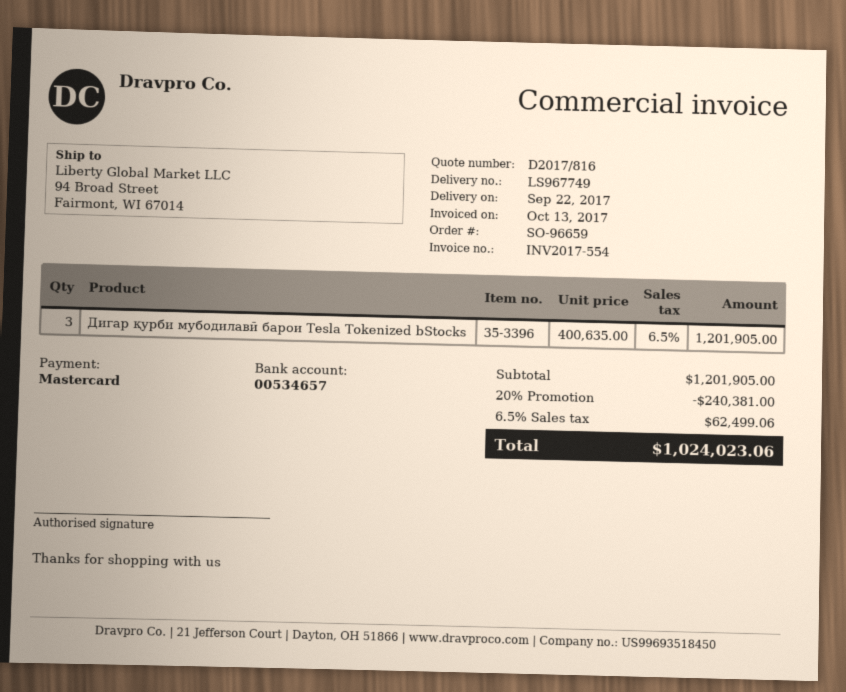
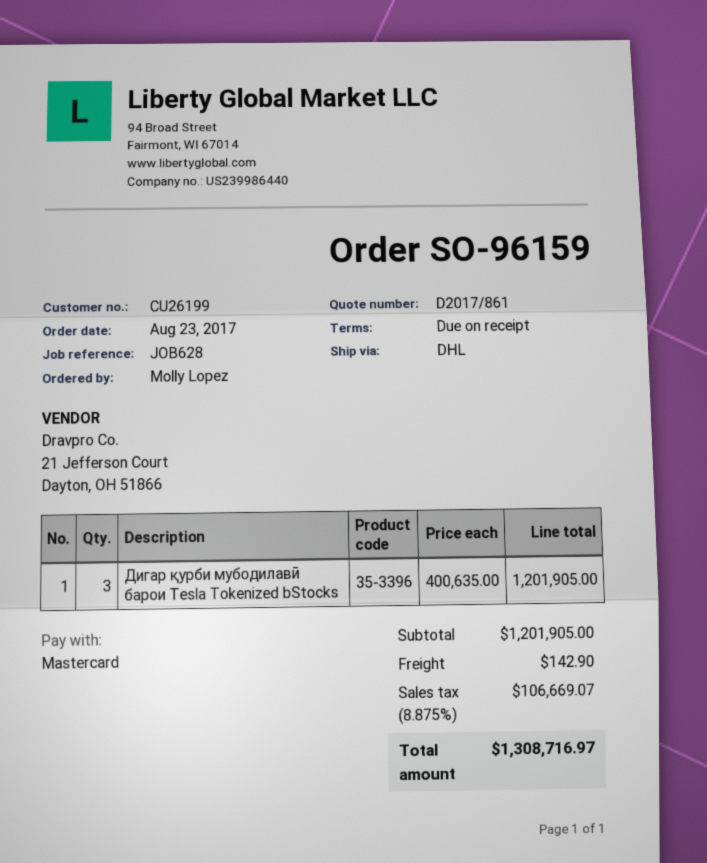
quote number: D2017/816 -> D2017/861
order number: SO-96659 -> SO-96159
discount: 20% = 240381.00 -> none
shipping: none -> 142.90
tax: 6.5% = 62499.06 -> 8.875% = 106669.07
total: 1024023.06 -> 1308716.97

